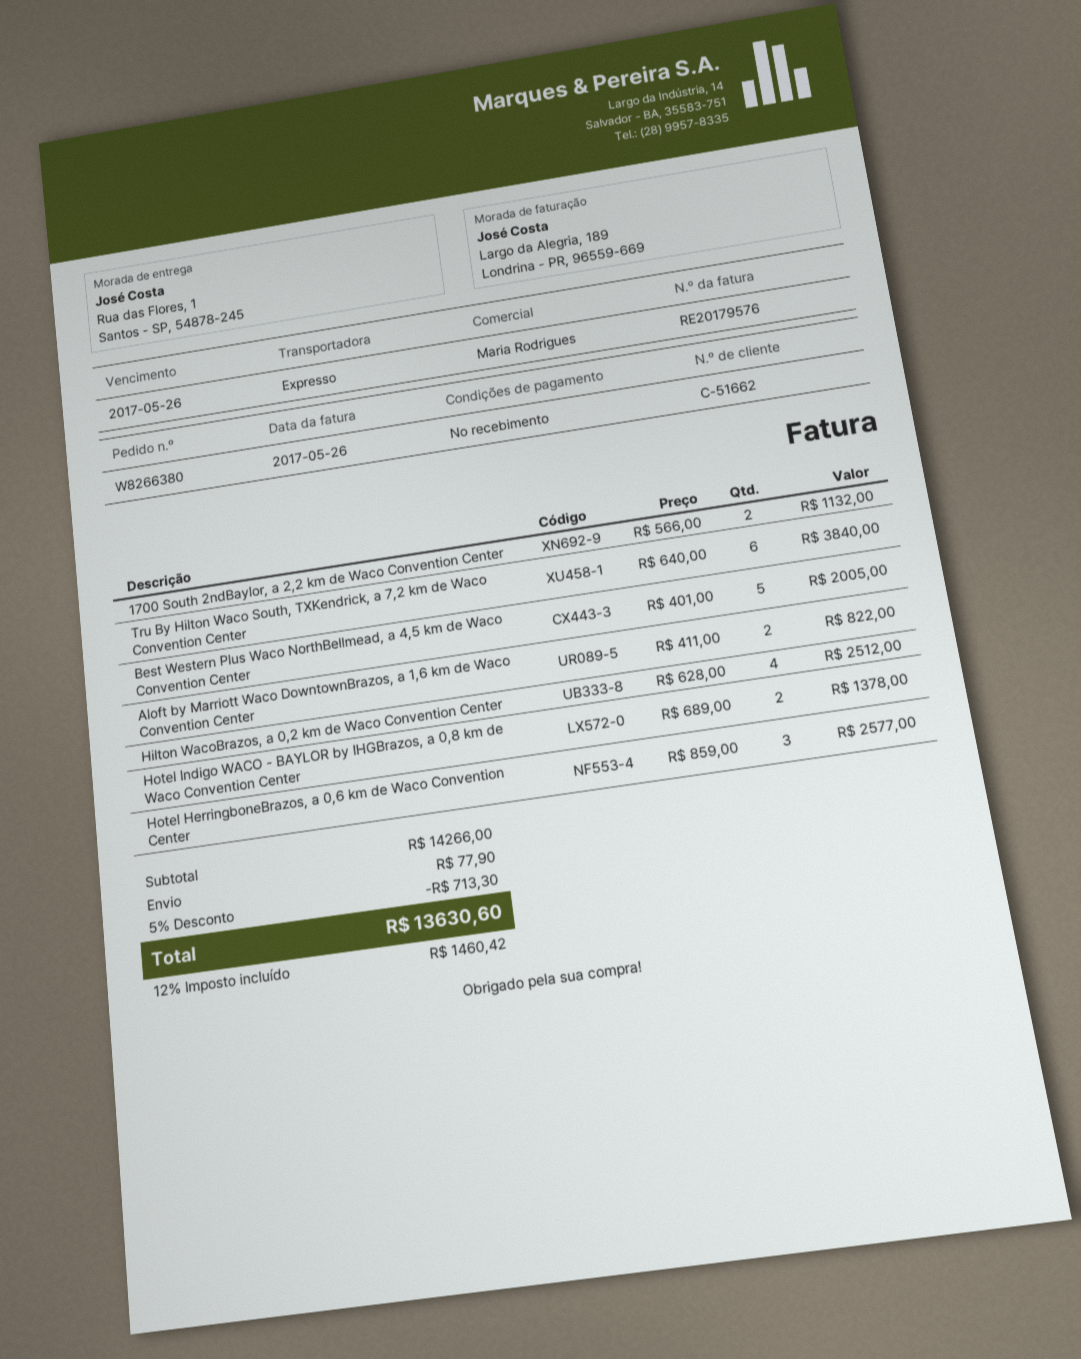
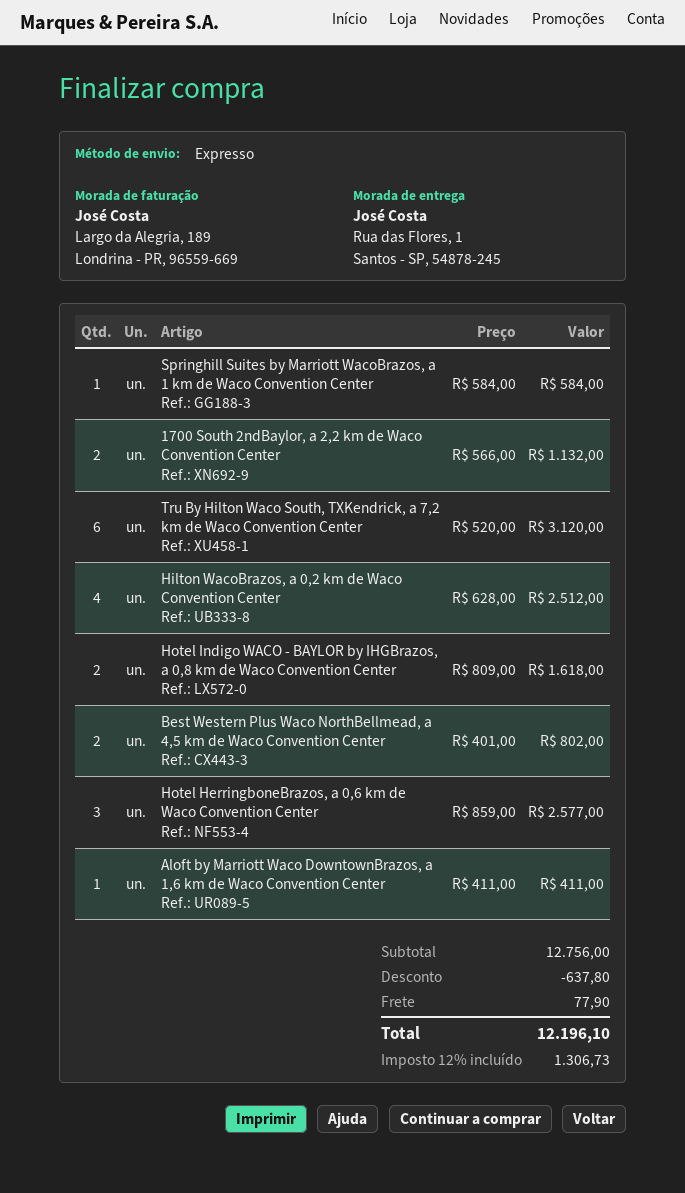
Tru By Hilton Waco South, TXKendrick, a 7,2 km de Waco Convention Center: 6 x 640.00 = 3840.00 -> 6 x 520.00 = 3120.00
Best Western Plus Waco NorthBellmead, a 4,5 km de Waco Convention Center: 5 x 401.00 = 2005.00 -> 2 x 401.00 = 802.00
Aloft by Marriott Waco DowntownBrazos, a 1,6 km de Waco Convention Center: 2 x 411.00 = 822.00 -> 1 x 411.00 = 411.00
Hotel Indigo WACO - BAYLOR by IHGBrazos, a 0,8 km de Waco Convention Center: 2 x 689.00 = 1378.00 -> 2 x 809.00 = 1618.00
Springhill Suites by Marriott WacoBrazos, a 1 km de Waco Convention Center: none -> 1 x 584.00 = 584.00
subtotal: 14266.00 -> 12756.00
discount: 713.30 -> 637.80
tax: 12% = 1460.42 -> 12% = 1306.73
total: 13630.60 -> 12196.10

